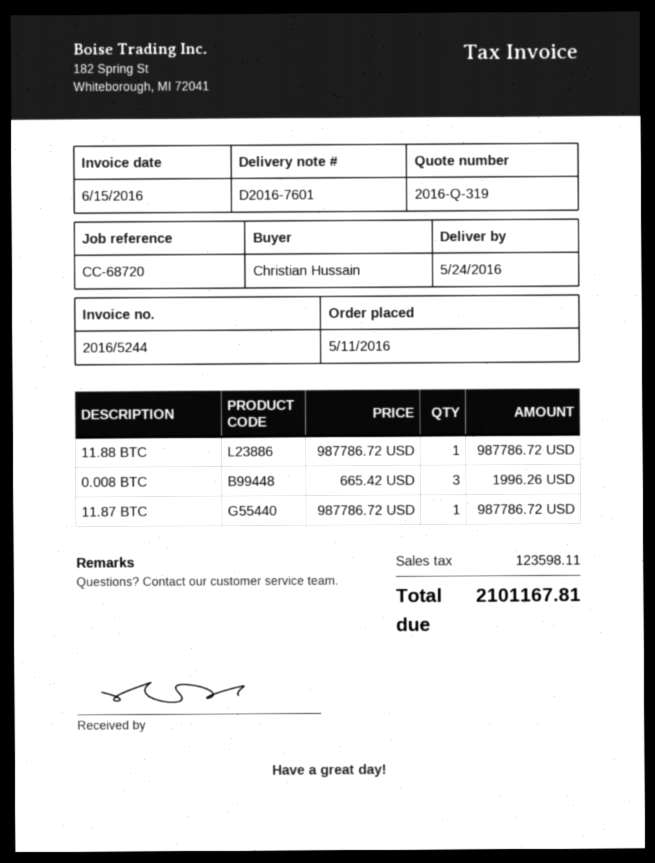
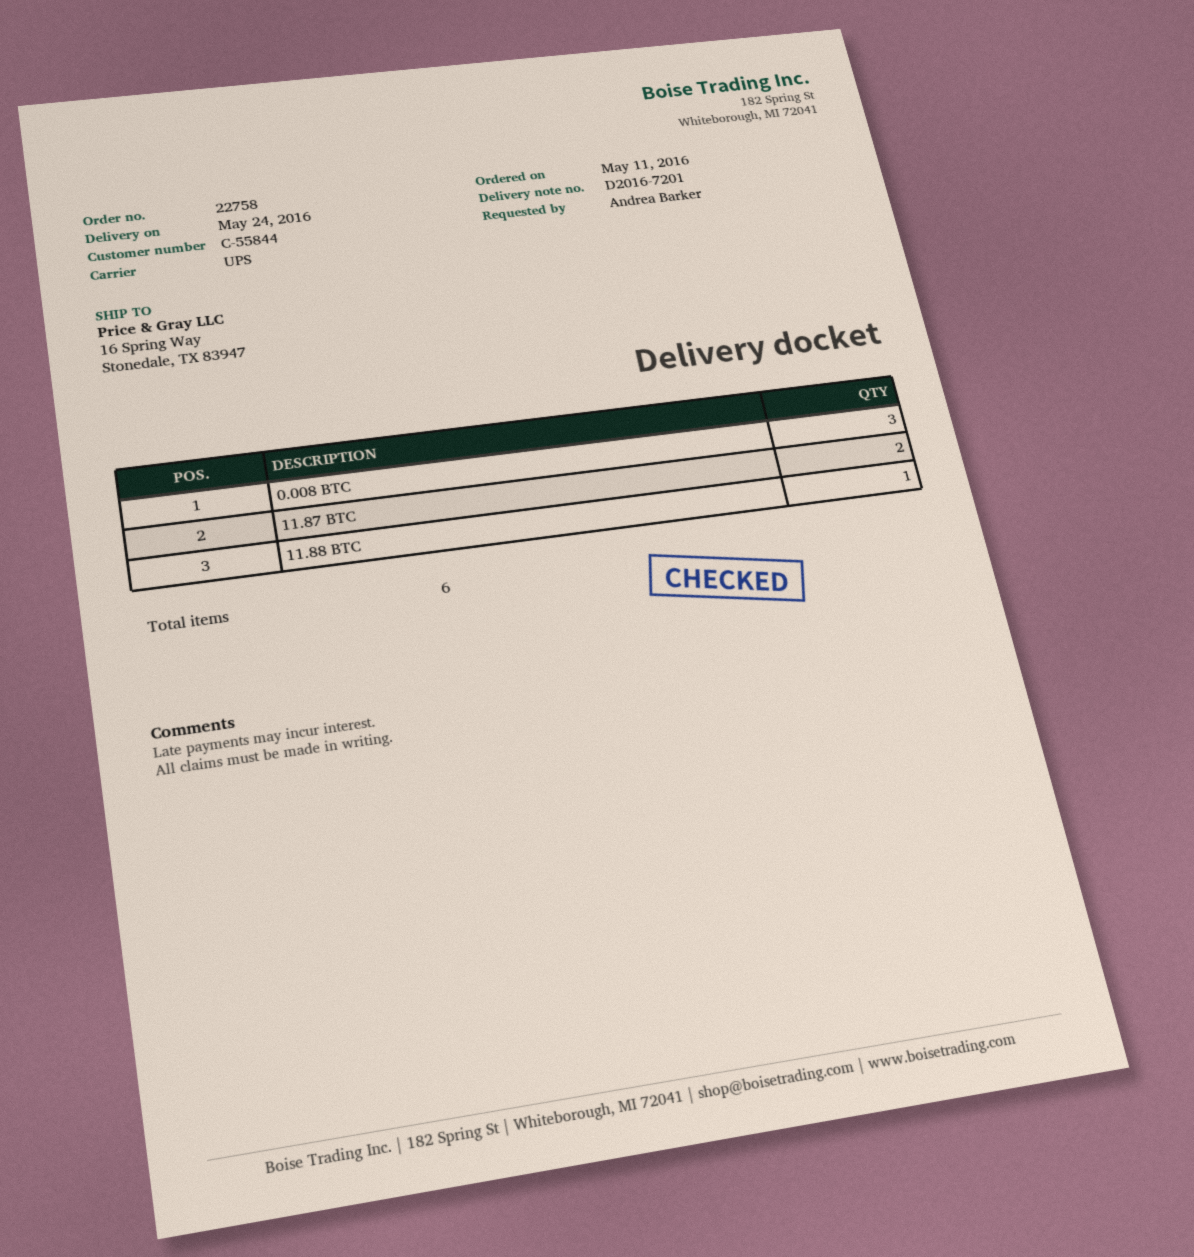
delivery note number: D2016-7601 -> D2016-7201
ordered by: Christian Hussain -> Andrea Barker
11.87 BTC: 1 -> 2

